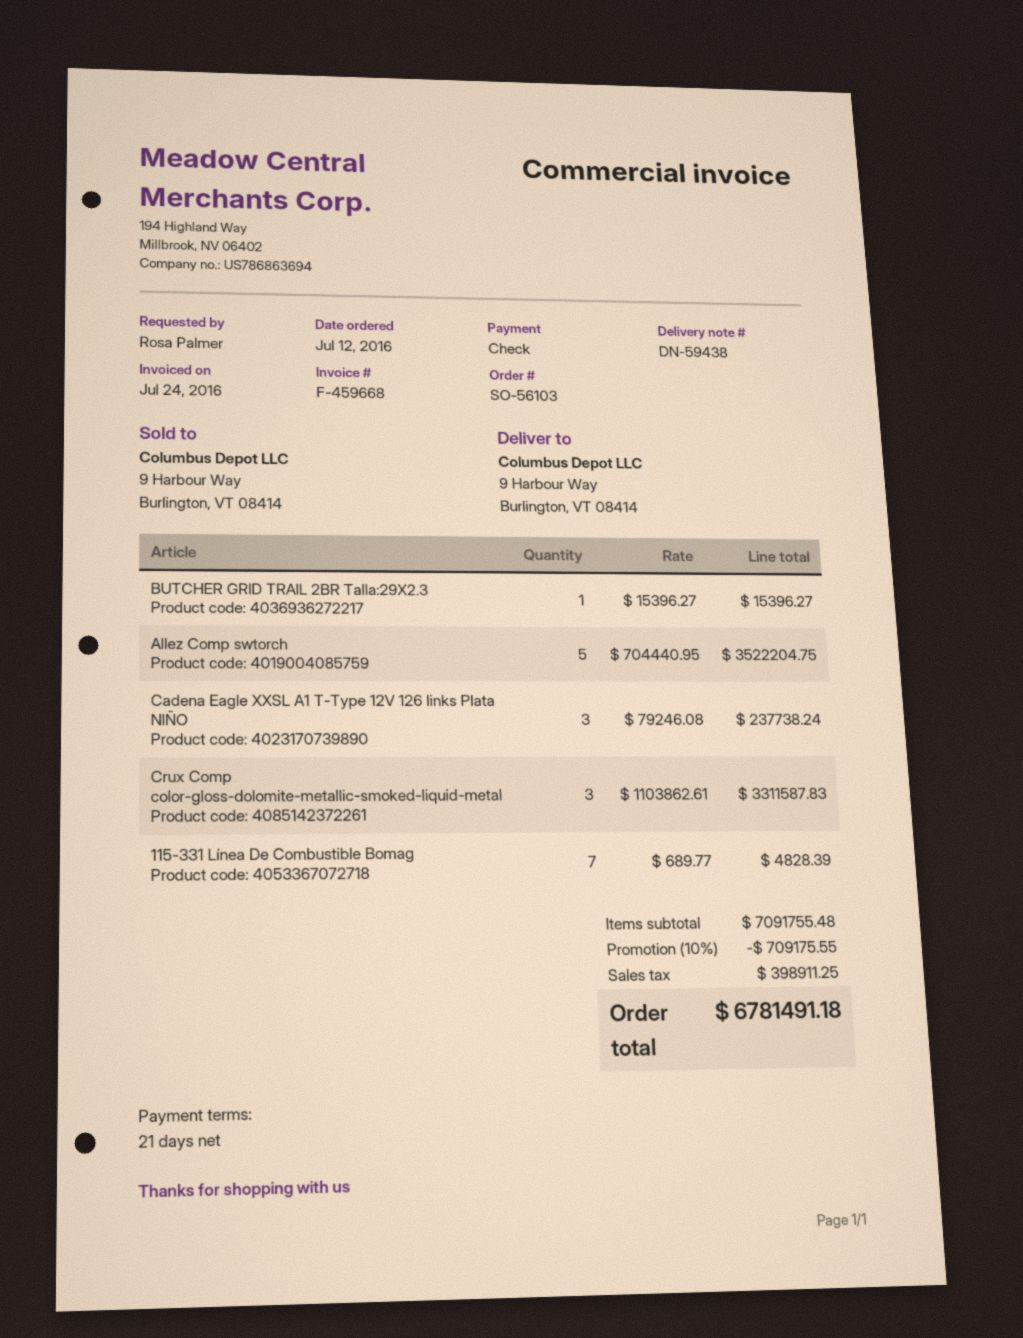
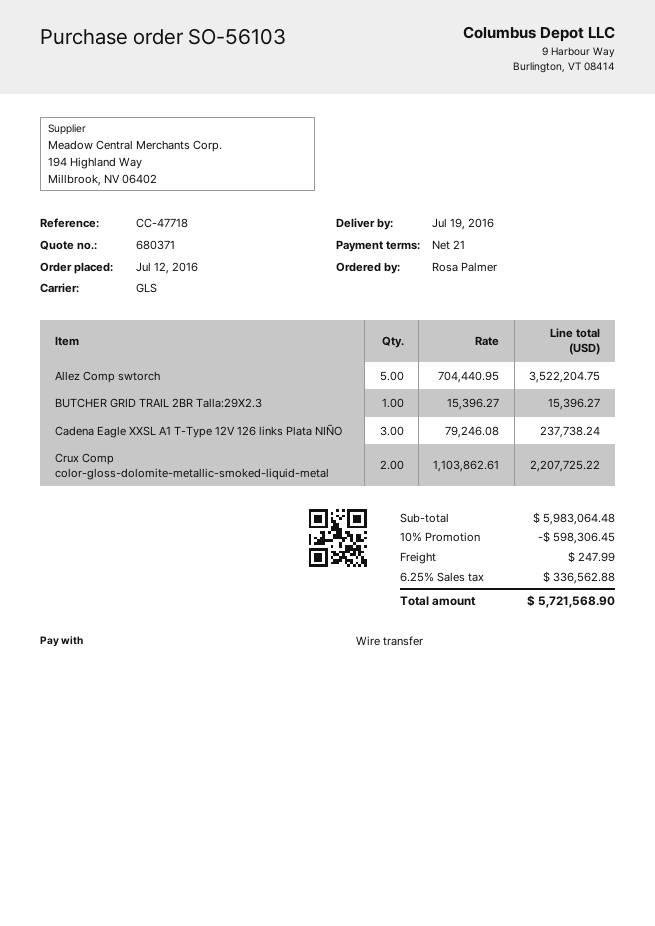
payment method: cheque -> bank transfer
Crux Comp color-gloss-dolomite-metallic-smoked-liquid-metal: 3 x 1103862.61 = 3311587.83 -> 2 x 1103862.61 = 2207725.22
115-331 Línea De Combustible Bomag: 7 x 689.77 = 4828.39 -> none
subtotal: 7091755.48 -> 5983064.48
discount: 10% = 709175.55 -> 10% = 598306.45
shipping: none -> 247.99
tax: 398911.25 -> 336562.88
total: 6781491.18 -> 5721568.90

